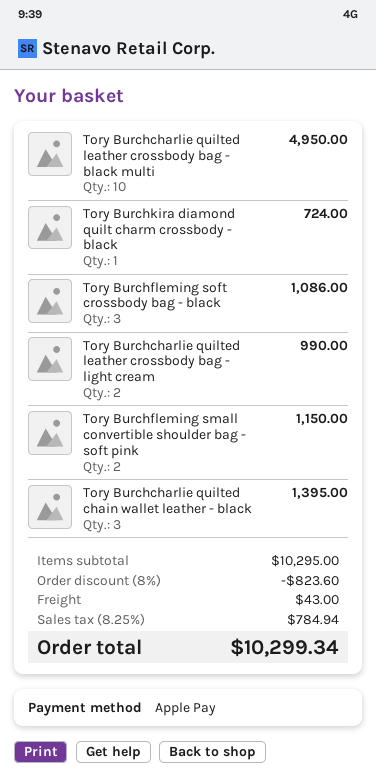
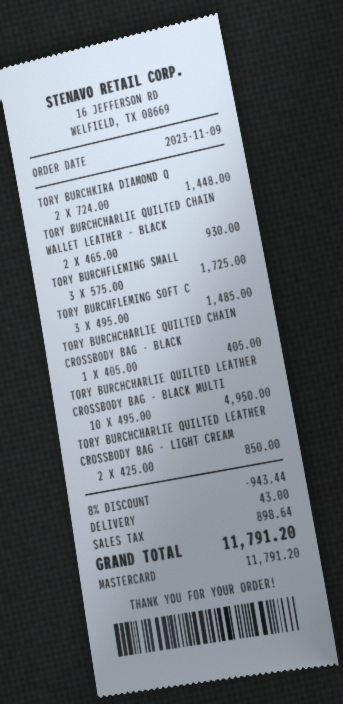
payment method: Apple Pay -> Mastercard
Tory Burchkira diamond quilt charm crossbody - black: 1 for 724.00 -> 2 for 1448.00
Tory Burchfleming soft crossbody bag - black: 3 for 1086.00 -> 3 for 1485.00
Tory Burchcharlie quilted leather crossbody bag - light cream: 2 for 990.00 -> 2 for 850.00
Tory Burchfleming small convertible shoulder bag - soft pink: 2 for 1150.00 -> 3 for 1725.00
Tory Burchcharlie quilted chain wallet leather - black: 3 for 1395.00 -> 2 for 930.00
TORY BURCHCHARLIE QUILTED CHAIN CROSSBODY BAG - BLACK: none -> 1 for 405.00
discount: 8% = 823.60 -> 8% = 943.44
tax: 784.94 -> 898.64
total: 10299.34 -> 11791.20

